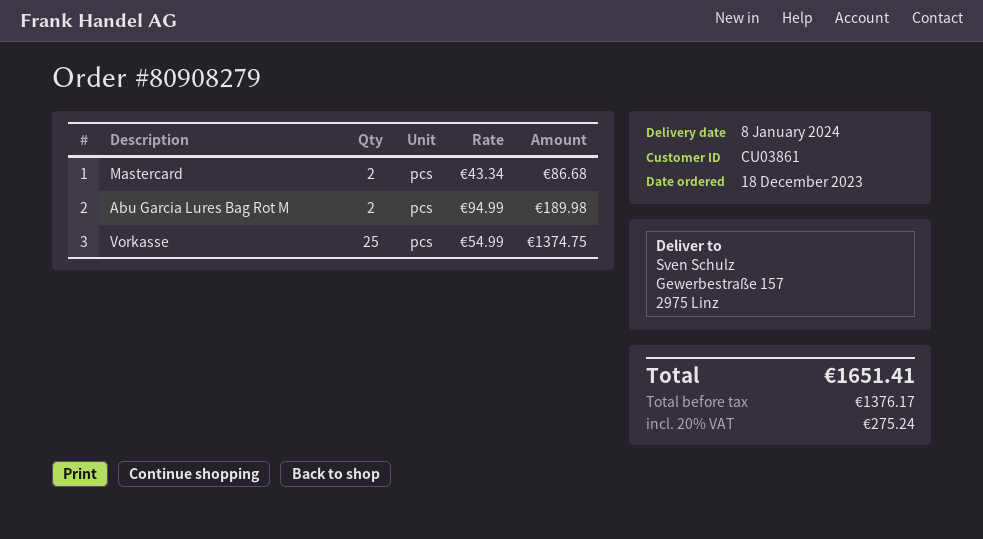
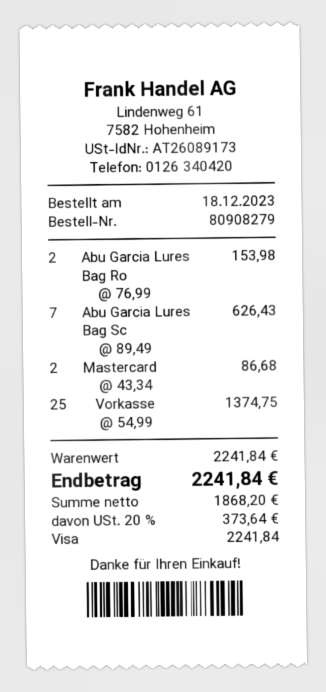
Abu Garcia Lures Bag Rot M: 2 x 94.99 = 189.98 -> 2 x 76.99 = 153.98
Abu Garcia Lures Bag Sc: none -> 7 x 89.49 = 626.43
net: 1376.17 -> 1868.20
tax: 20% = 275.24 -> 20% = 373.64
total: 1651.41 -> 2241.84

